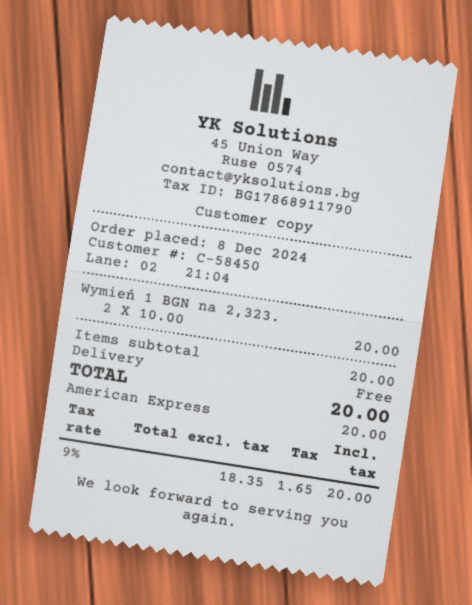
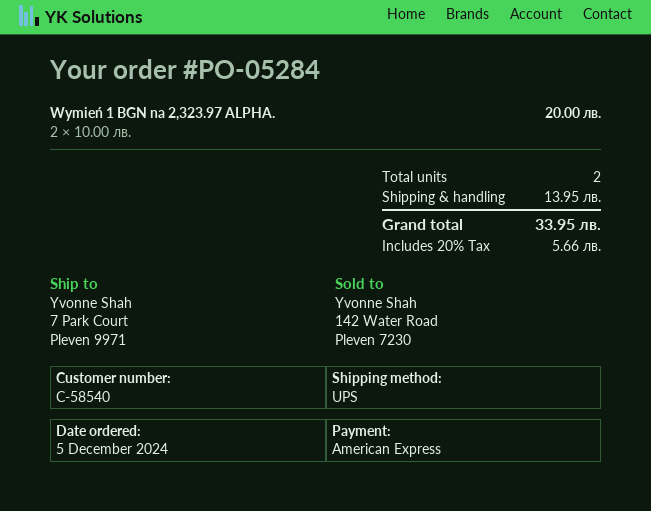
order date: 2024-12-08 -> 2024-12-05
customer number: C-58450 -> C-58540
shipping: 0.00 -> 13.95
tax: 9% = 1.65 -> 20% = 5.66
total: 20.00 -> 33.95

